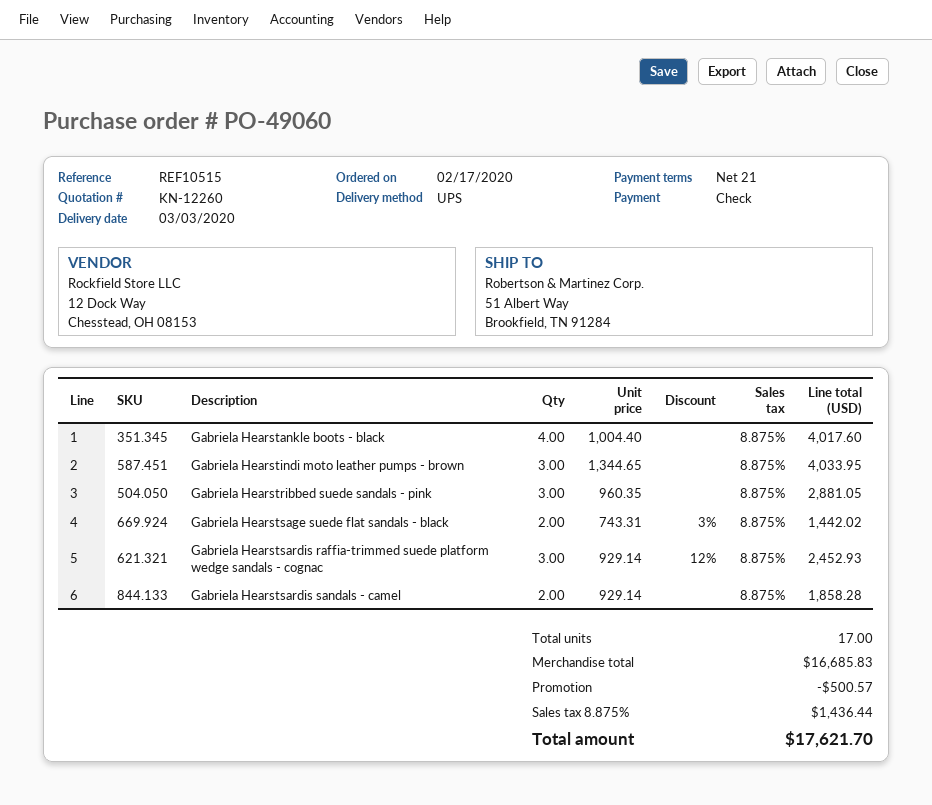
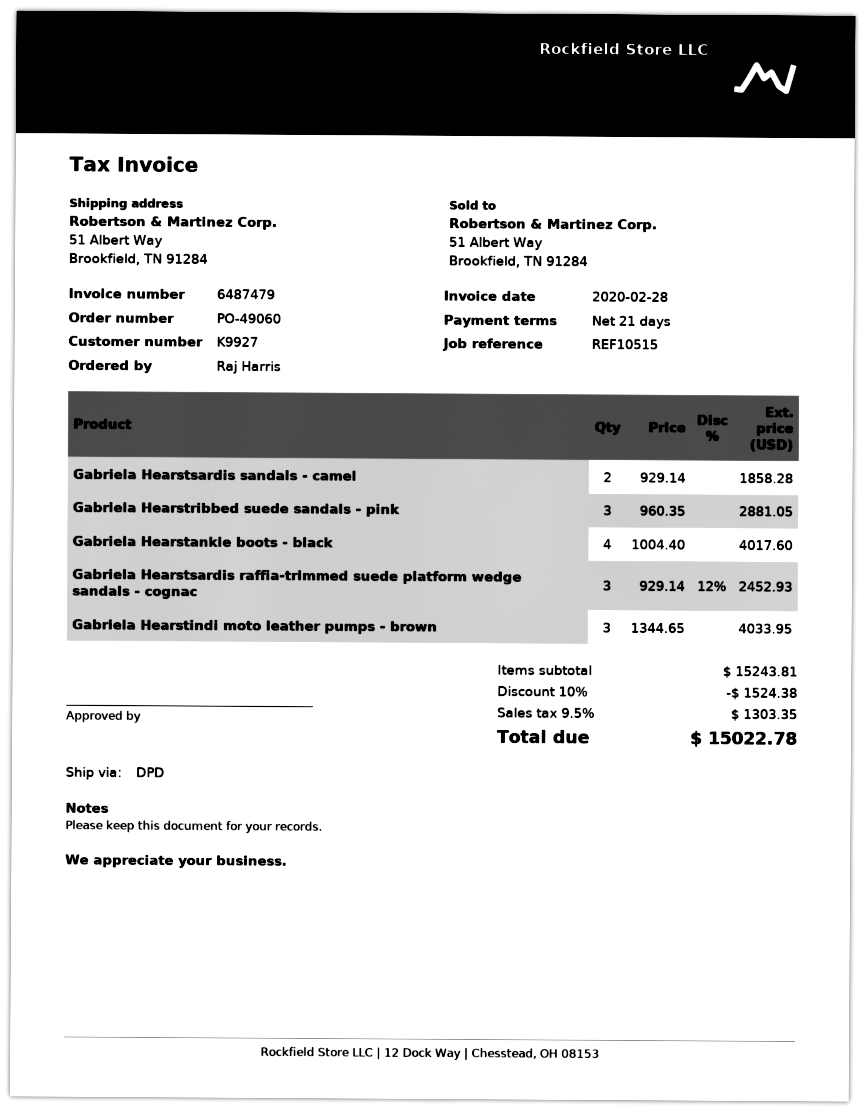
shipping method: UPS -> DPD
Gabriela Hearstsage suede flat sandals - black: 2 x 743.31 - 3% = 1442.02 -> none
subtotal: 16685.83 -> 15243.81
discount: 500.57 -> 1524.38
tax: 8.875% = 1436.44 -> 9.5% = 1303.35
total: 17621.70 -> 15022.78

